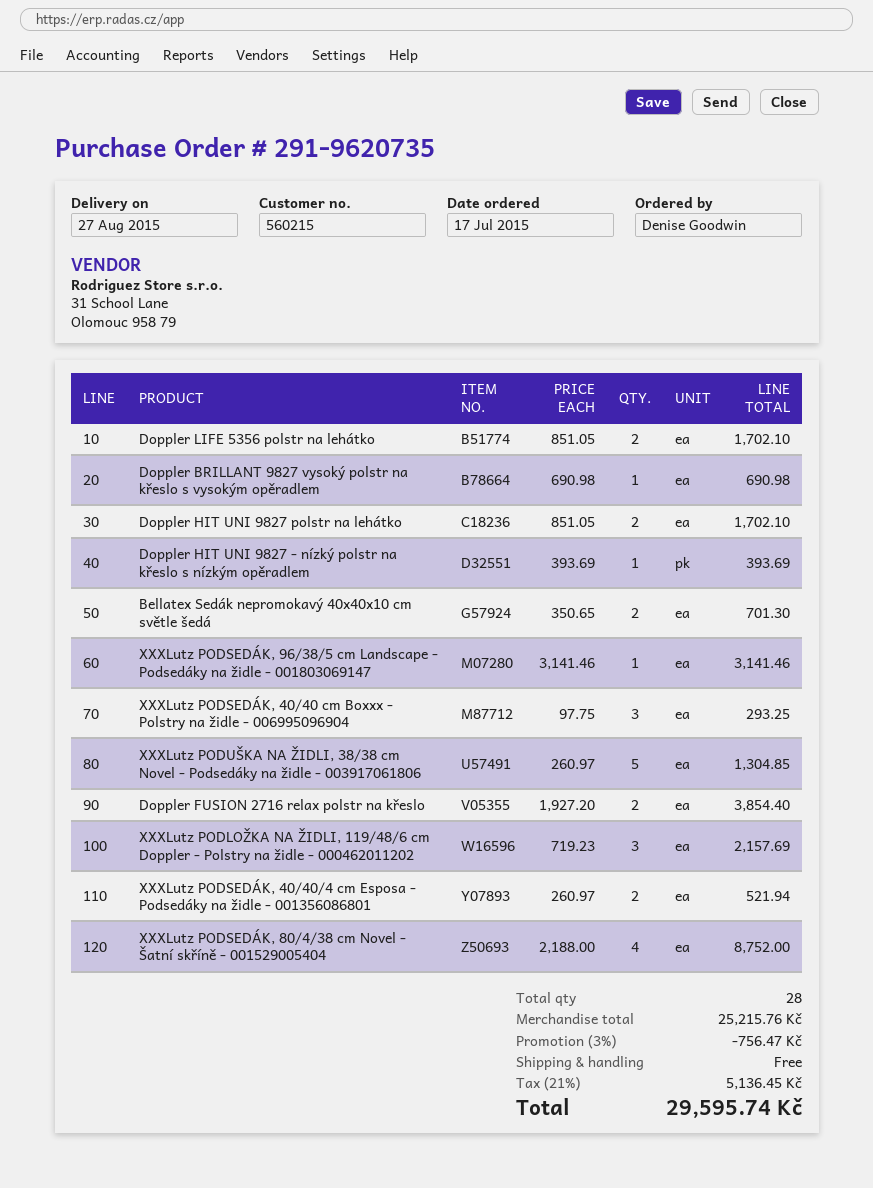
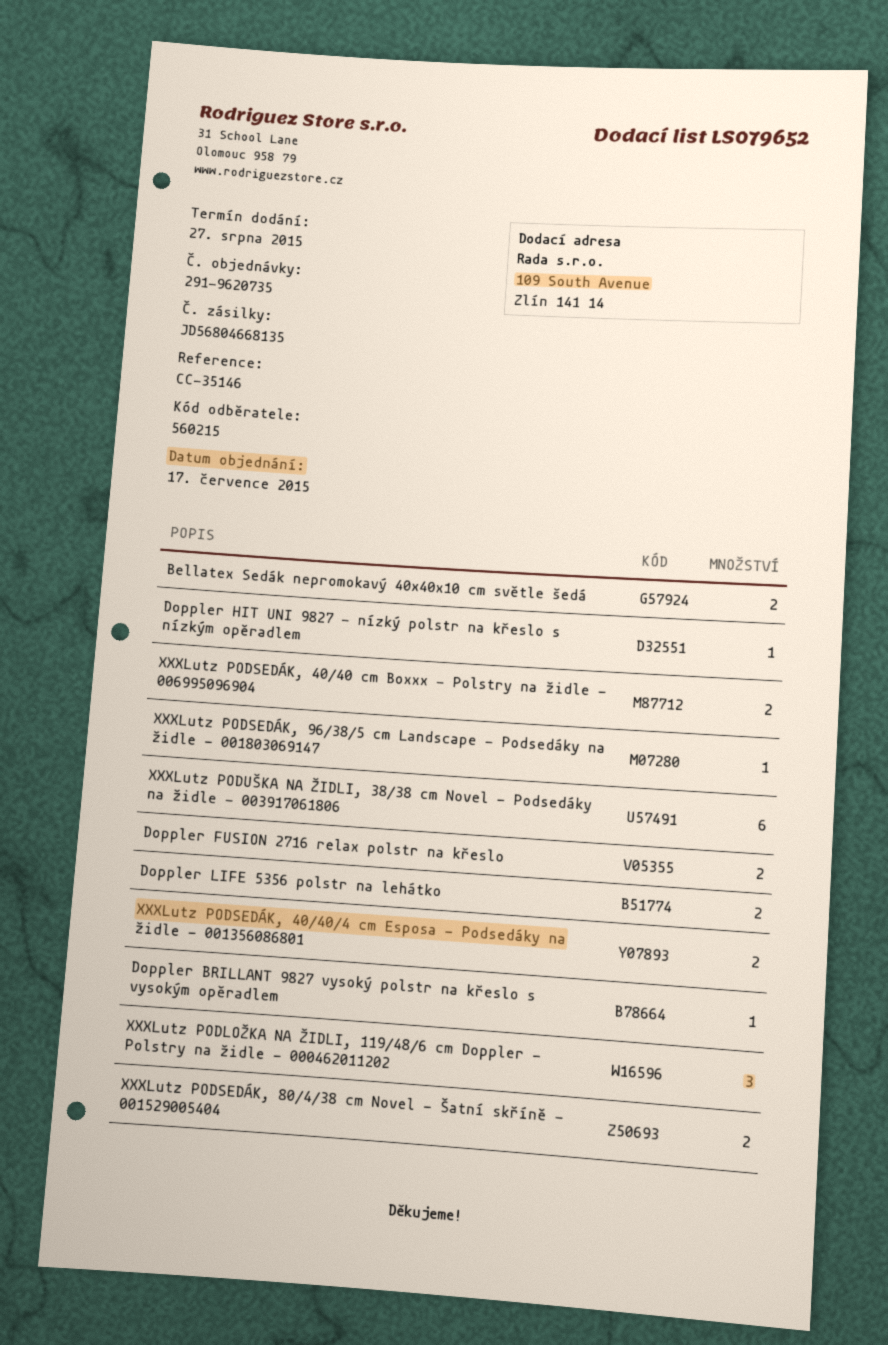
Doppler HIT UNI 9827 polstr na lehátko: 2 -> none
XXXLutz PODSEDÁK, 40/40 cm Boxxx - Polstry na židle - 006995096904: 3 -> 2
XXXLutz PODUŠKA NA ŽIDLI, 38/38 cm Novel - Podsedáky na židle - 003917061806: 5 -> 6
XXXLutz PODSEDÁK, 80/4/38 cm Novel - Šatní skříně - 001529005404: 4 -> 2

